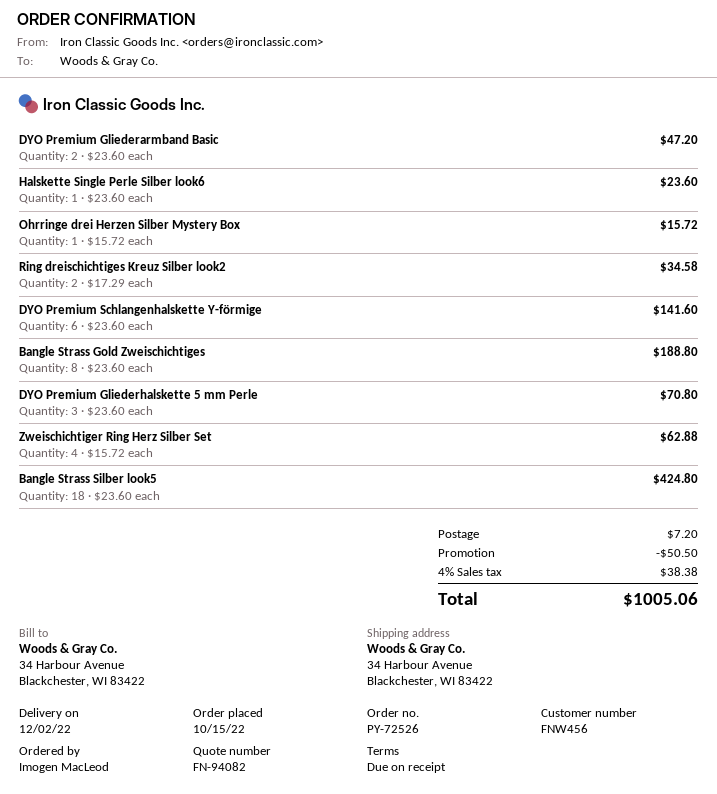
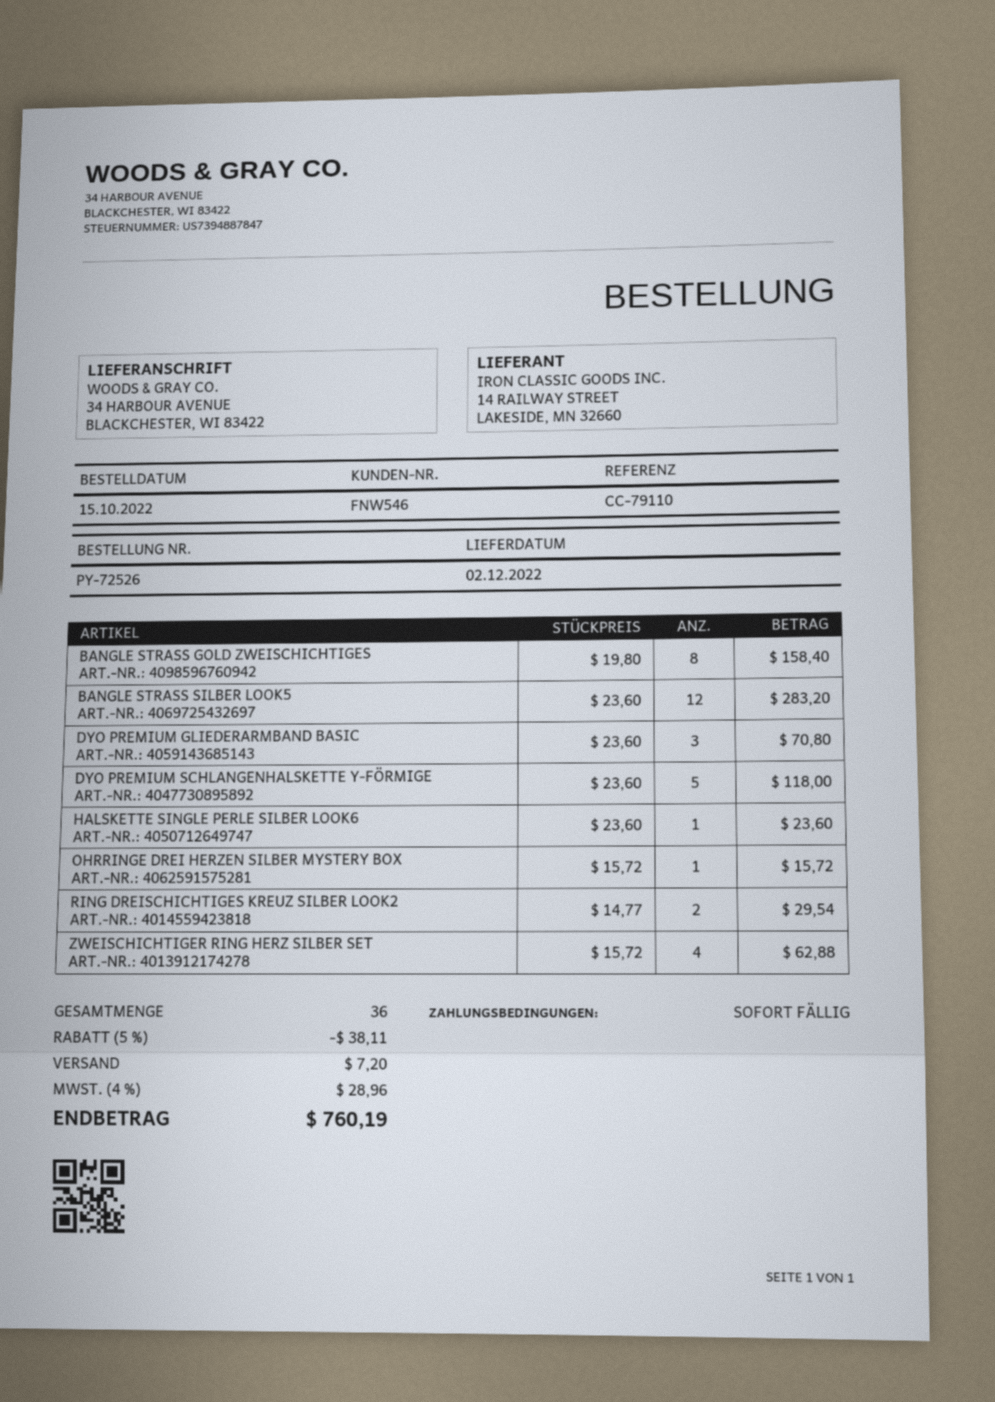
customer number: FNW456 -> FNW546
DYO Premium Gliederarmband Basic: 2 x 23.60 = 47.20 -> 3 x 23.60 = 70.80
Ring dreischichtiges Kreuz Silber look2: 2 x 17.29 = 34.58 -> 2 x 14.77 = 29.54
DYO Premium Schlangenhalskette Y-förmige: 6 x 23.60 = 141.60 -> 5 x 23.60 = 118.00
Bangle Strass Gold Zweischichtiges: 8 x 23.60 = 188.80 -> 8 x 19.80 = 158.40
DYO Premium Gliederhalskette 5 mm Perle: 3 x 23.60 = 70.80 -> none
Bangle Strass Silber look5: 18 x 23.60 = 424.80 -> 12 x 23.60 = 283.20
discount: 50.50 -> 38.11
tax: 4% = 38.38 -> 4% = 28.96
total: 1005.06 -> 760.19

